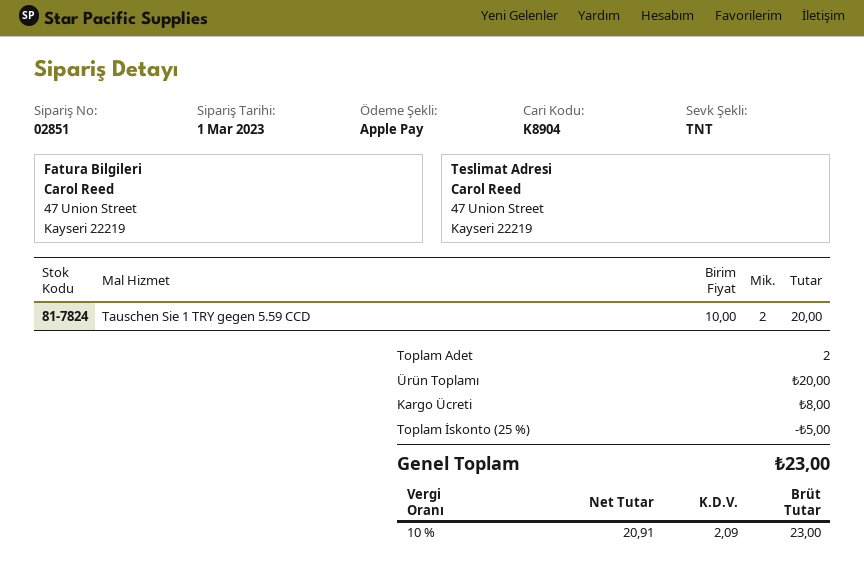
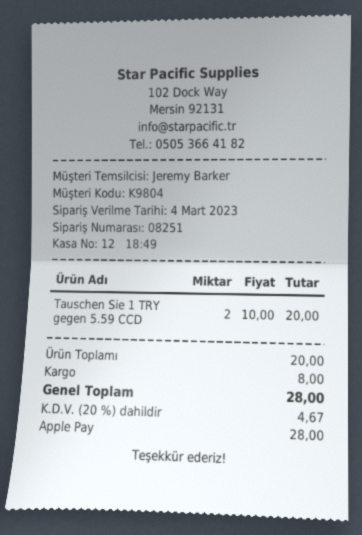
order number: 02851 -> 08251
order date: 2023-03-01 -> 2023-03-04
customer number: K8904 -> K9804
discount: 25% = 5.00 -> none
tax: 10% = 2.09 -> 20% = 4.67
total: 23.00 -> 28.00

